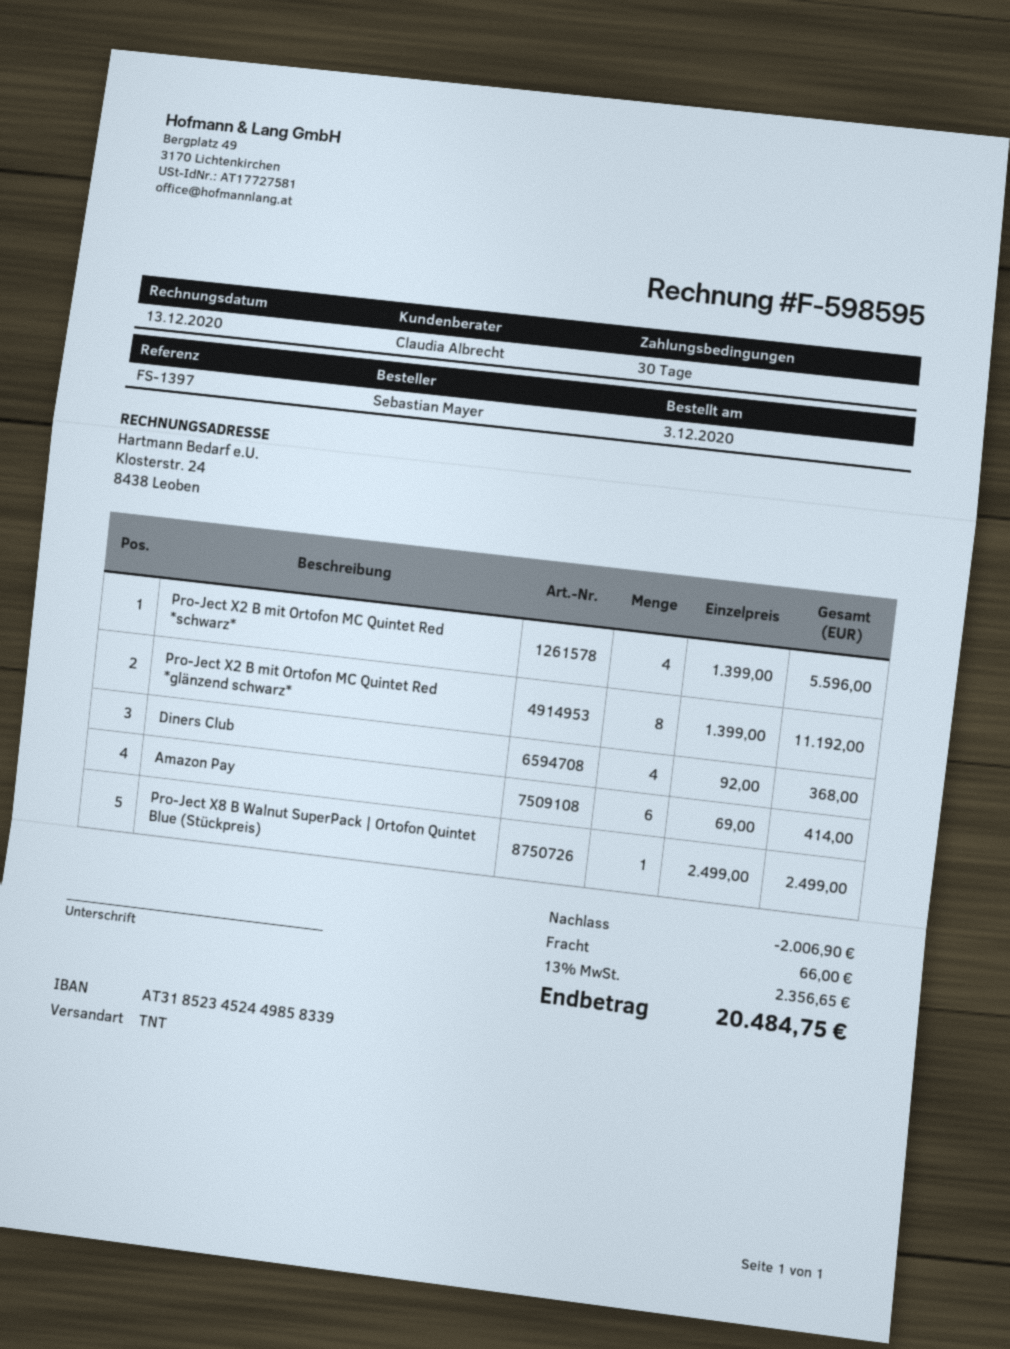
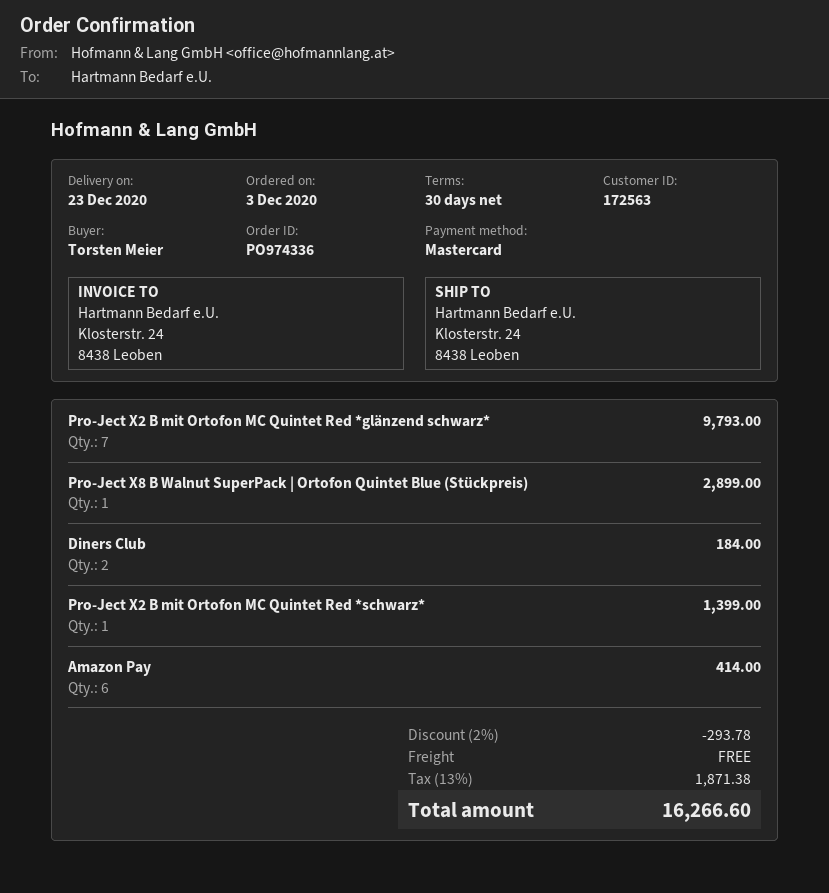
ordered by: Sebastian Mayer -> Torsten Meier
Pro-Ject X2 B mit Ortofon MC Quintet Red *schwarz*: 4 for 5596.00 -> 1 for 1399.00
Pro-Ject X2 B mit Ortofon MC Quintet Red *glänzend schwarz*: 8 for 11192.00 -> 7 for 9793.00
Diners Club: 4 for 368.00 -> 2 for 184.00
Pro-Ject X8 B Walnut SuperPack | Ortofon Quintet Blue (Stückpreis): 1 for 2499.00 -> 1 for 2899.00
discount: 2006.90 -> 293.78
shipping: 66.00 -> 0.00
tax: 13% = 2356.65 -> 13% = 1871.38
total: 20484.75 -> 16266.60

